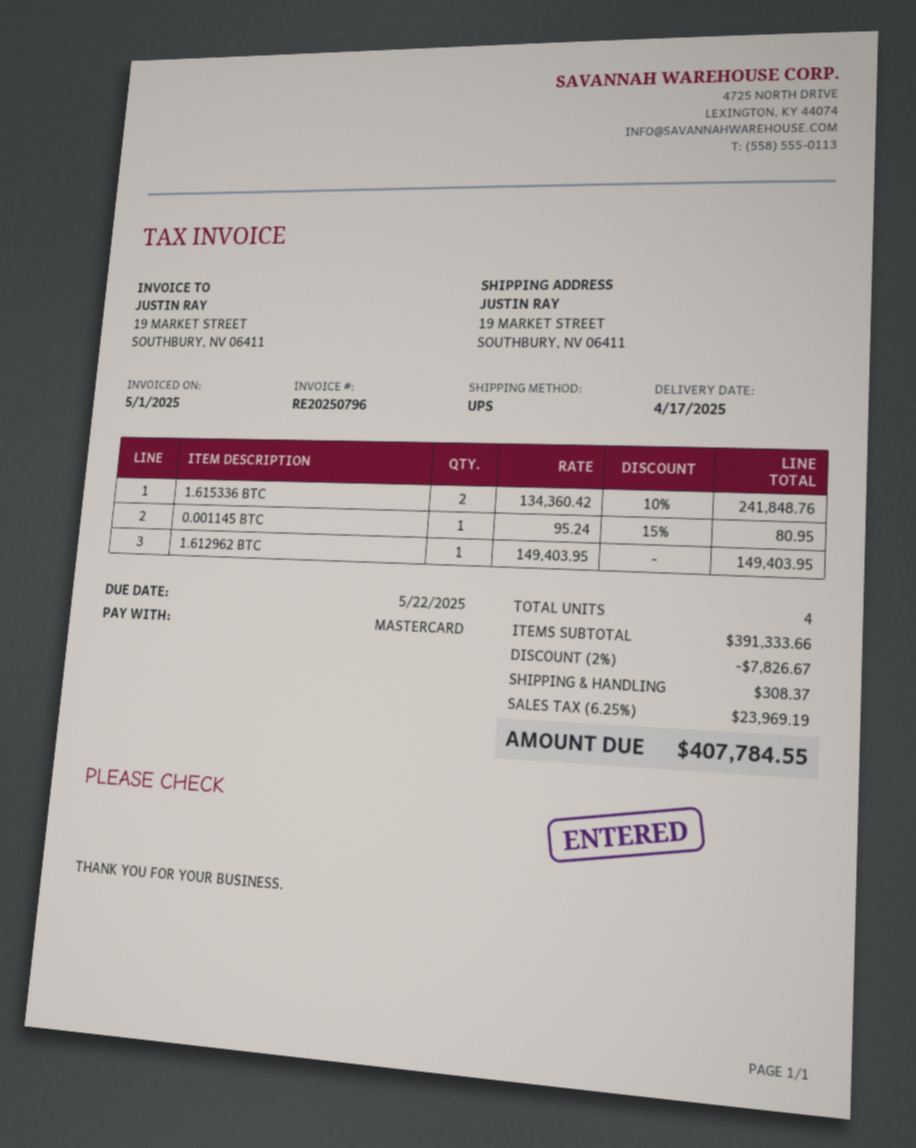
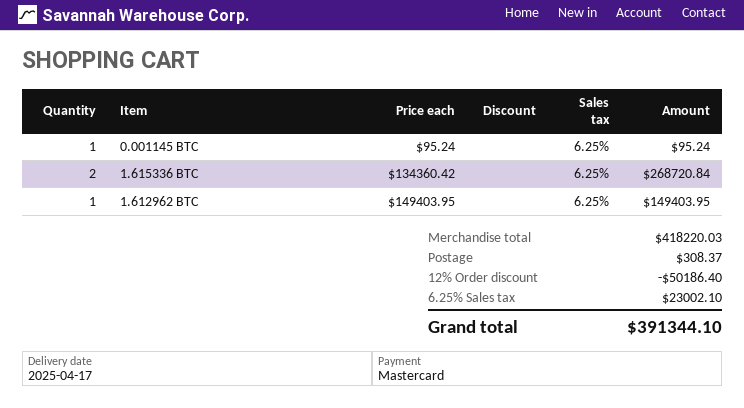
1.615336 BTC: 2 x 134360.42 - 10% = 241848.76 -> 2 x 134360.42 = 268720.84
0.001145 BTC: 1 x 95.24 - 15% = 80.95 -> 1 x 95.24 = 95.24
subtotal: 391333.66 -> 418220.03
discount: 2% = 7826.67 -> 12% = 50186.40
tax: 6.25% = 23969.19 -> 6.25% = 23002.10
total: 407784.55 -> 391344.10

